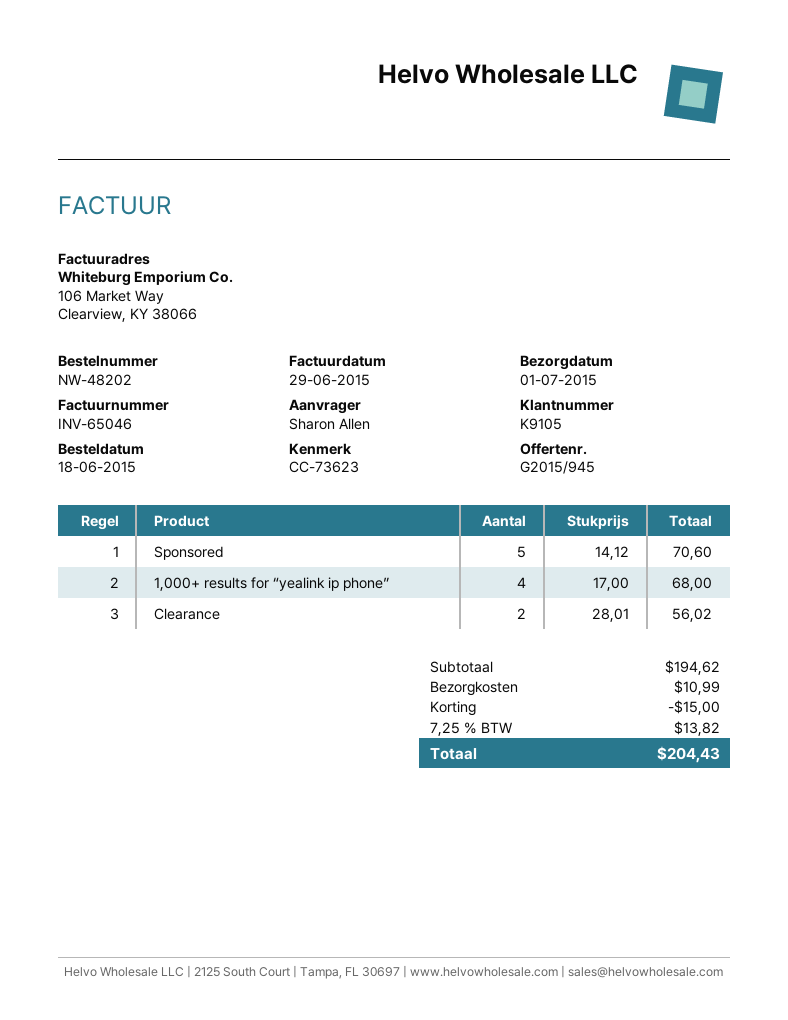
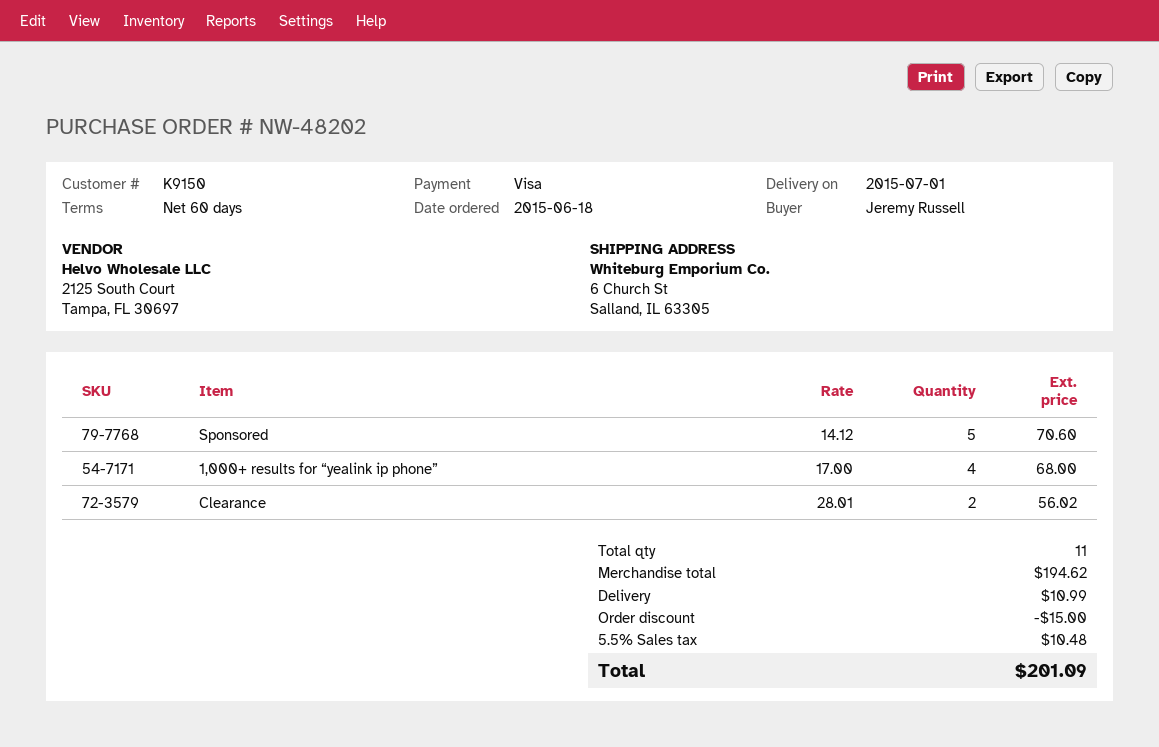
customer number: K9105 -> K9150
ordered by: Sharon Allen -> Jeremy Russell
tax: 7.25% = 13.82 -> 5.5% = 10.48
total: 204.43 -> 201.09

